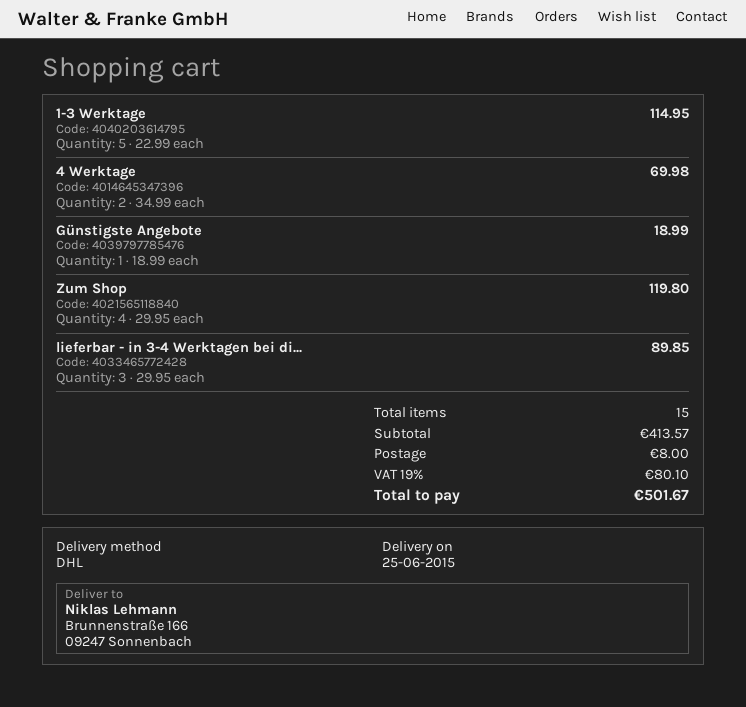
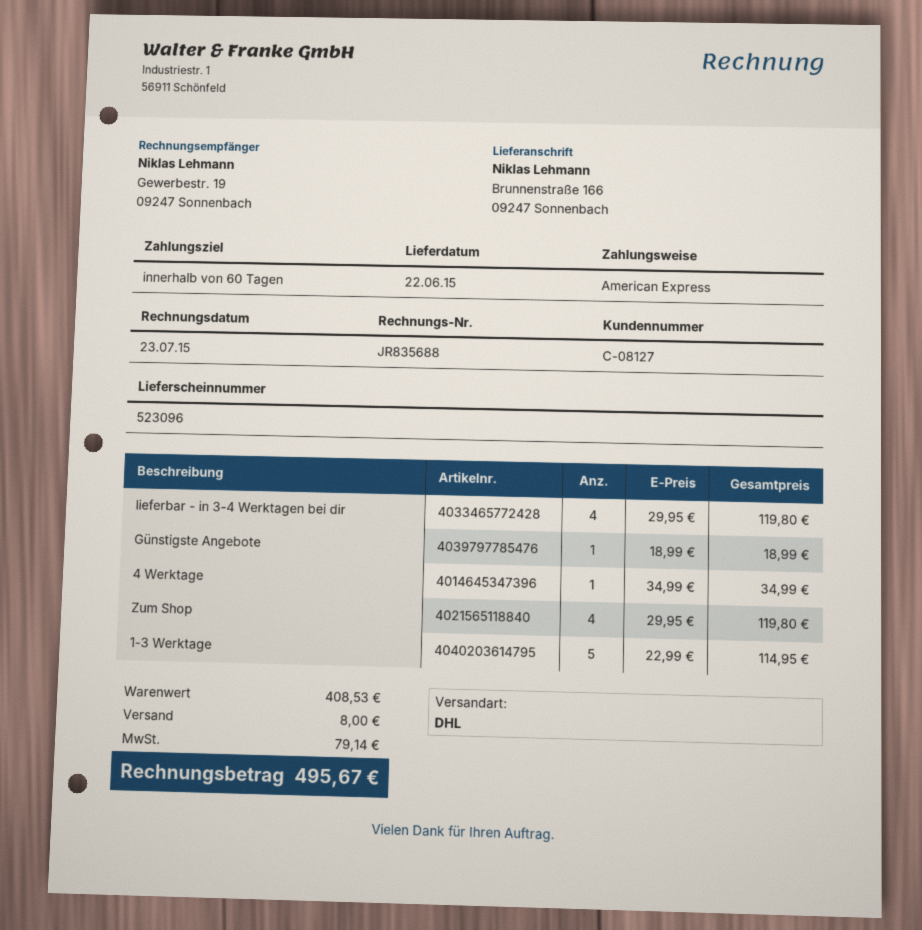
delivery date: 2015-06-25 -> 2015-06-22
4 Werktage: 2 x 34.99 = 69.98 -> 1 x 34.99 = 34.99
lieferbar - in 3-4 Werktagen bei di...: 3 x 29.95 = 89.85 -> 4 x 29.95 = 119.80
subtotal: 413.57 -> 408.53
tax: 80.10 -> 79.14
total: 501.67 -> 495.67

